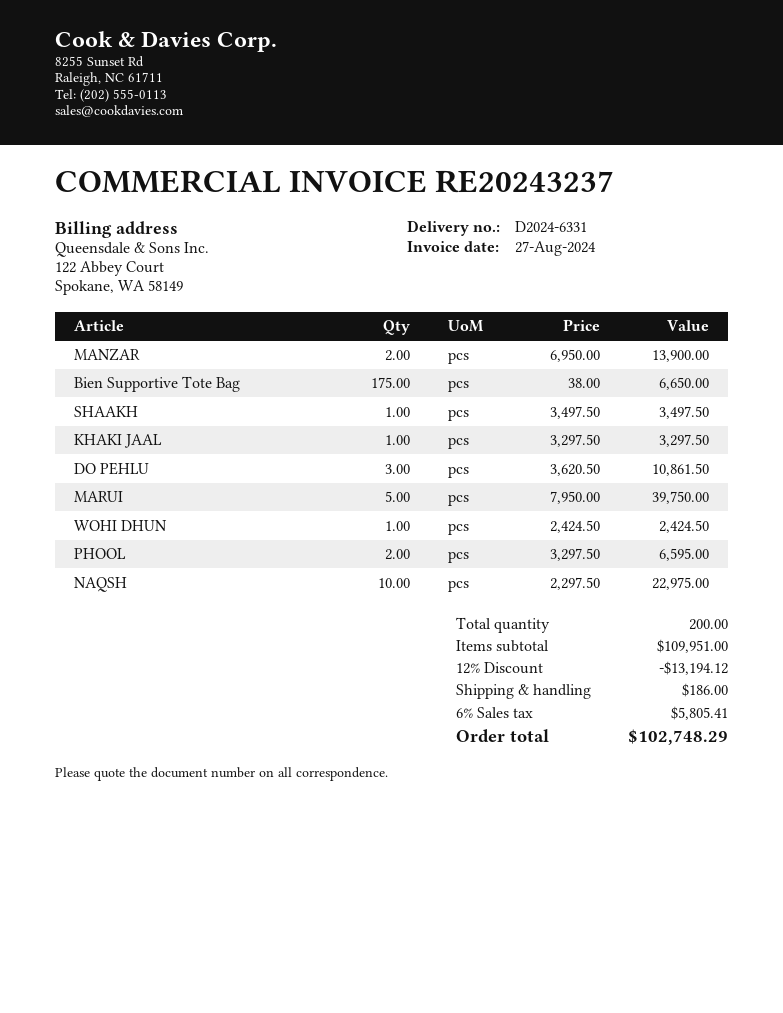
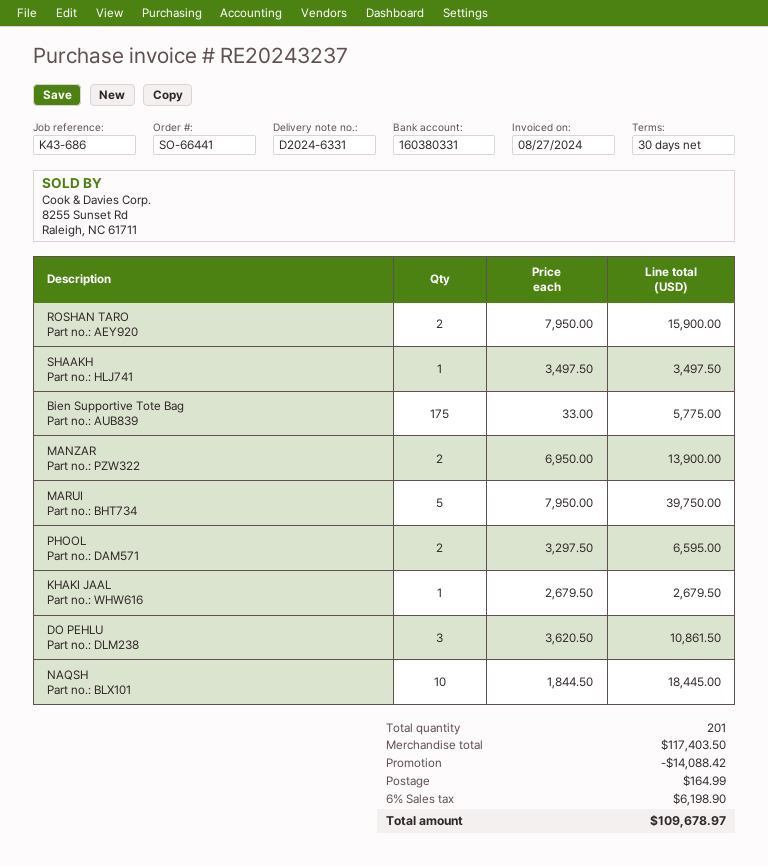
Bien Supportive Tote Bag: 175 x 38.00 = 6650.00 -> 175 x 33.00 = 5775.00
KHAKI JAAL: 1 x 3297.50 = 3297.50 -> 1 x 2679.50 = 2679.50
WOHI DHUN: 1 x 2424.50 = 2424.50 -> none
NAQSH: 10 x 2297.50 = 22975.00 -> 10 x 1844.50 = 18445.00
ROSHAN TARO: none -> 2 x 7950.00 = 15900.00
total quantity: 200 -> 201
subtotal: 109951.00 -> 117403.50
discount: 13194.12 -> 14088.42
shipping: 186.00 -> 164.99
tax: 6% = 5805.41 -> 6% = 6198.90
total: 102748.29 -> 109678.97

